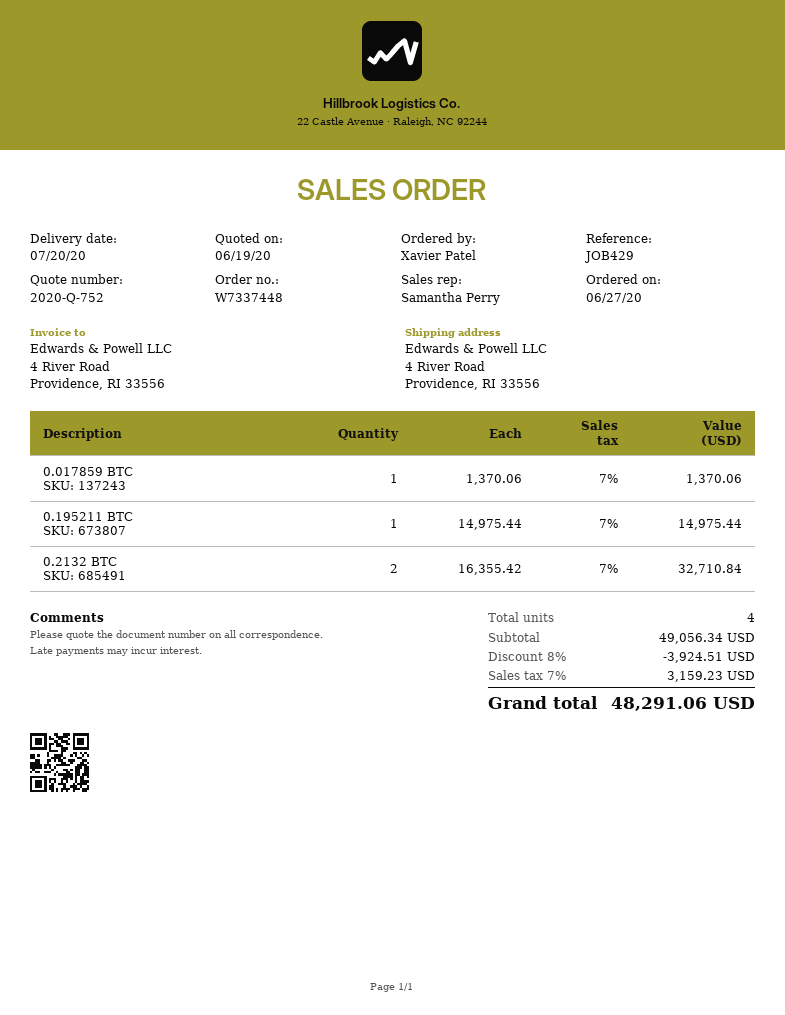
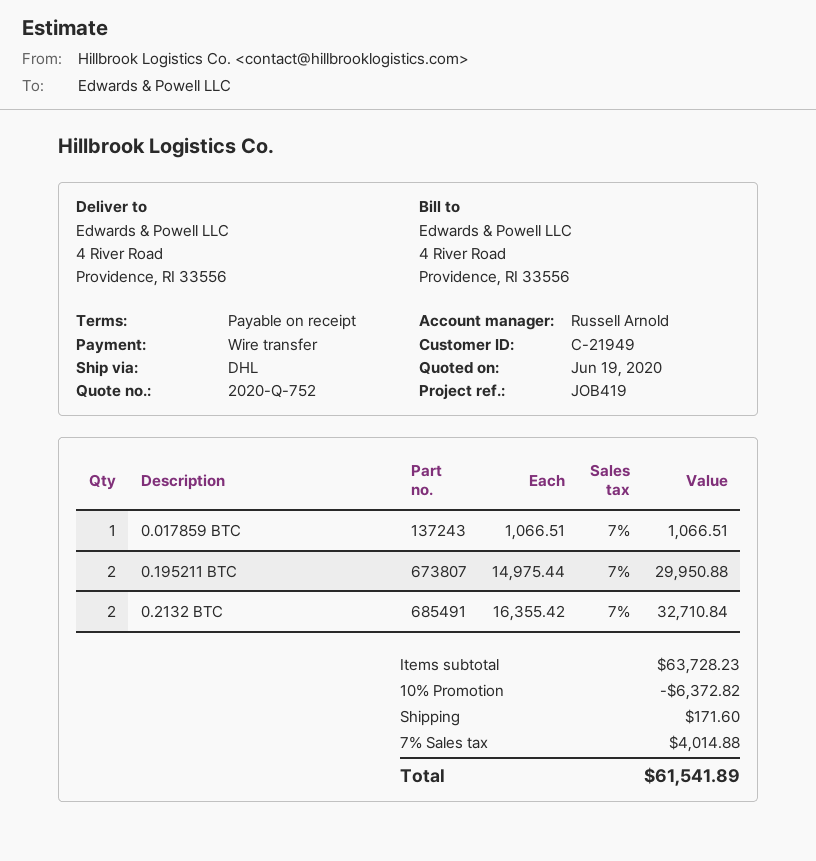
reference: JOB429 -> JOB419
sales rep: Samantha Perry -> Russell Arnold
0.017859 BTC: 1 x 1370.06 = 1370.06 -> 1 x 1066.51 = 1066.51
0.195211 BTC: 1 x 14975.44 = 14975.44 -> 2 x 14975.44 = 29950.88
subtotal: 49056.34 -> 63728.23
discount: 8% = 3924.51 -> 10% = 6372.82
shipping: none -> 171.60
tax: 7% = 3159.23 -> 7% = 4014.88
total: 48291.06 -> 61541.89

